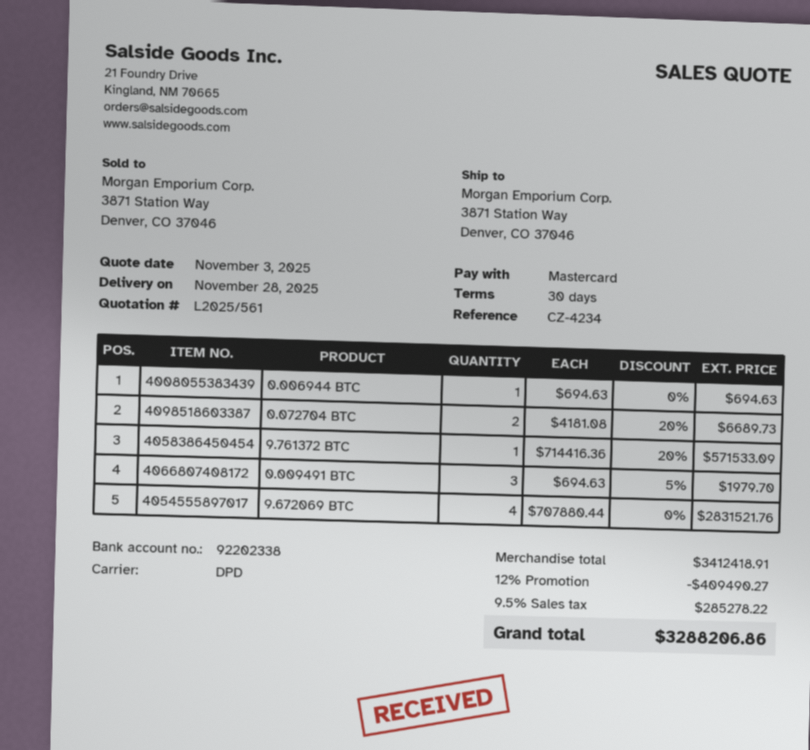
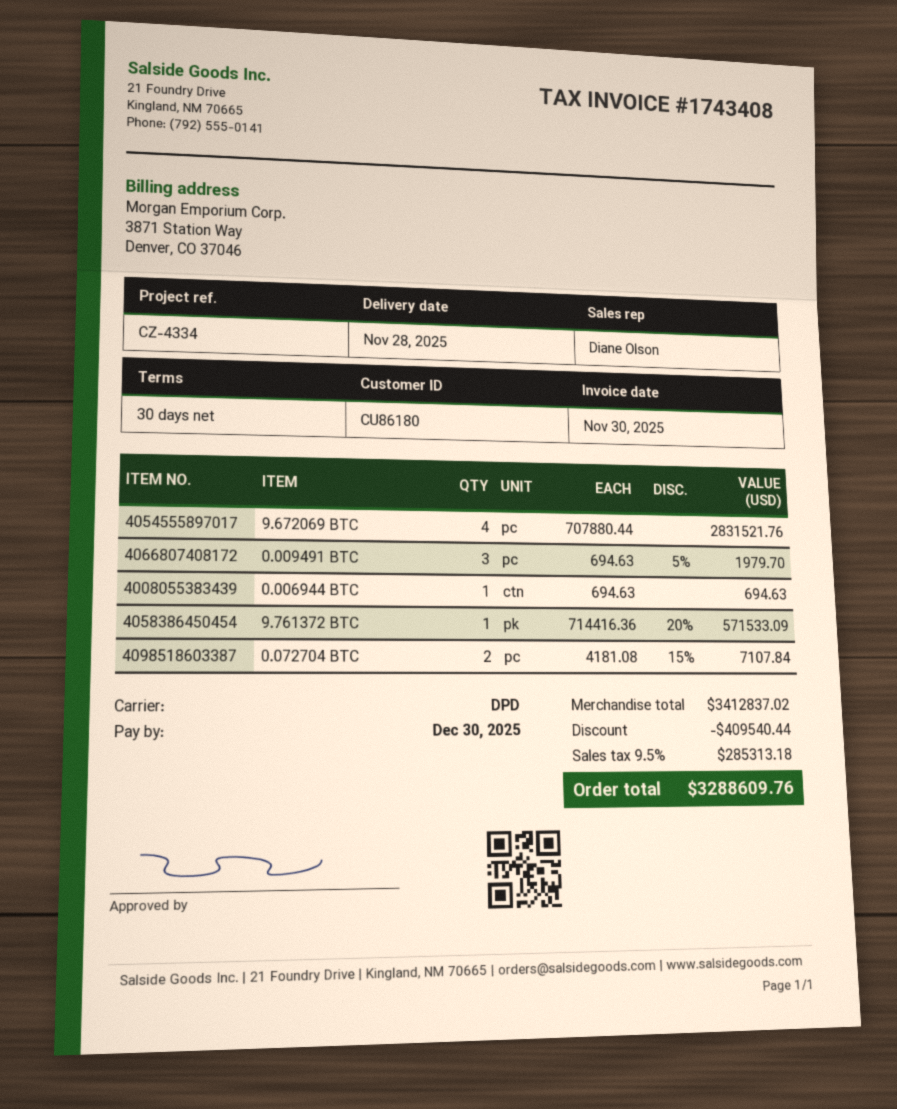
reference: CZ-4234 -> CZ-4334
0.072704 BTC: 2 x 4181.08 - 20% = 6689.73 -> 2 x 4181.08 - 15% = 7107.84
subtotal: 3412418.91 -> 3412837.02
discount: 409490.27 -> 409540.44
tax: 9.5% = 285278.22 -> 9.5% = 285313.18
total: 3288206.86 -> 3288609.76

